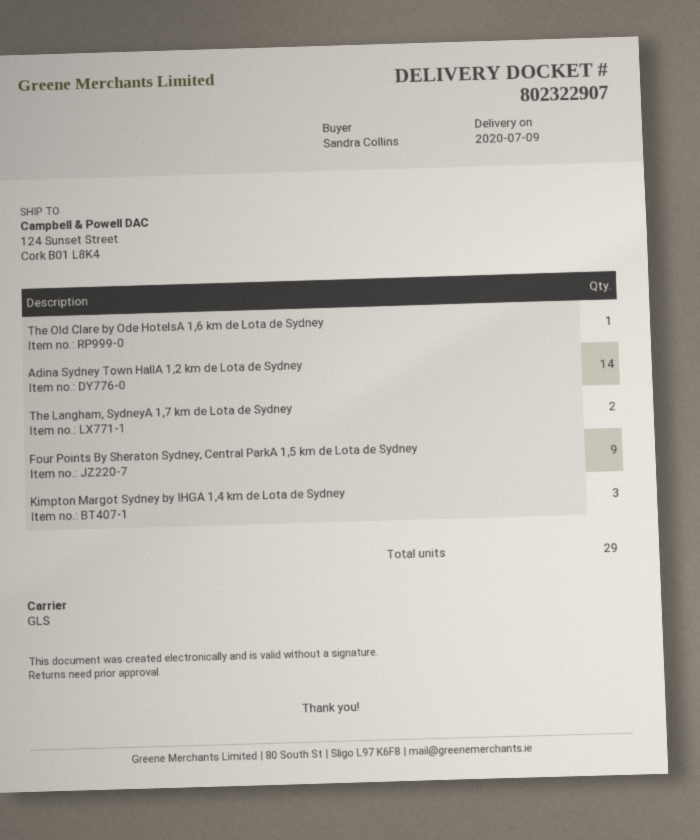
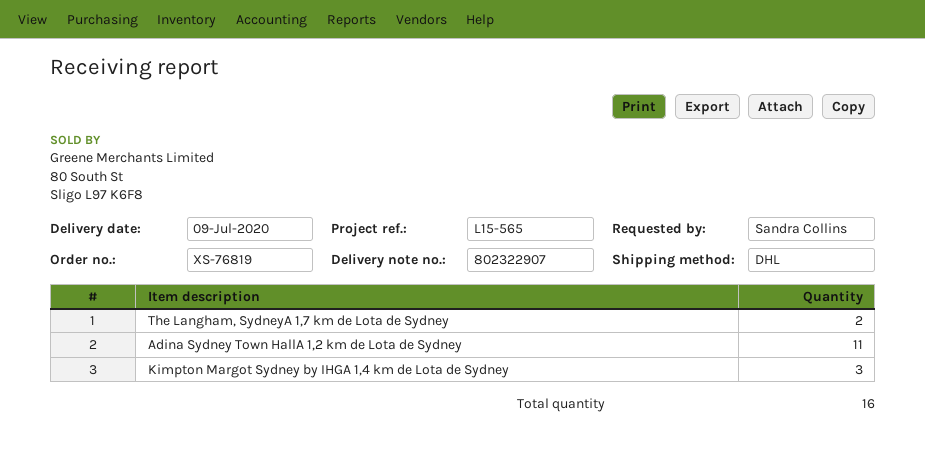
shipping method: GLS -> DHL
The Old Clare by Ode HotelsA 1,6 km de Lota de Sydney: 1 -> none
Adina Sydney Town HallA 1,2 km de Lota de Sydney: 14 -> 11
Four Points By Sheraton Sydney, Central ParkA 1,5 km de Lota de Sydney: 9 -> none
total quantity: 29 -> 16

